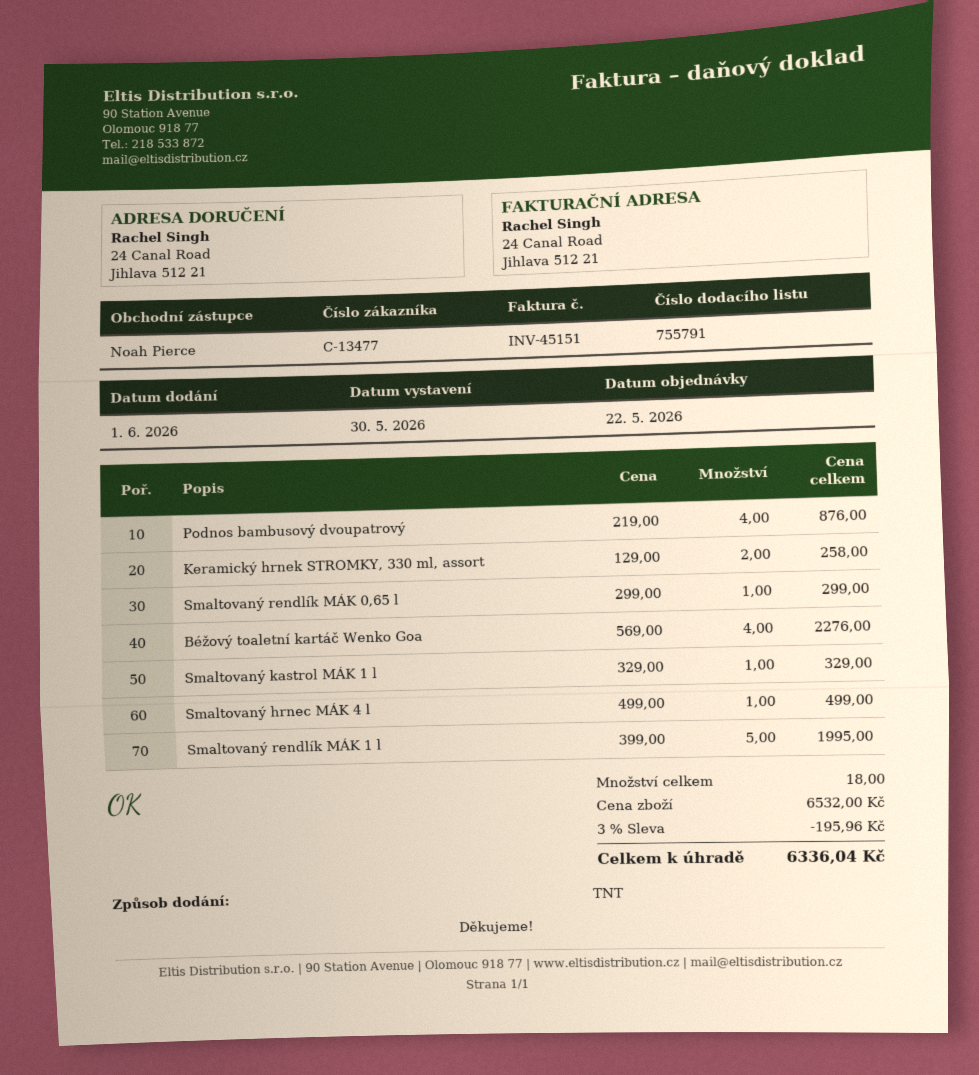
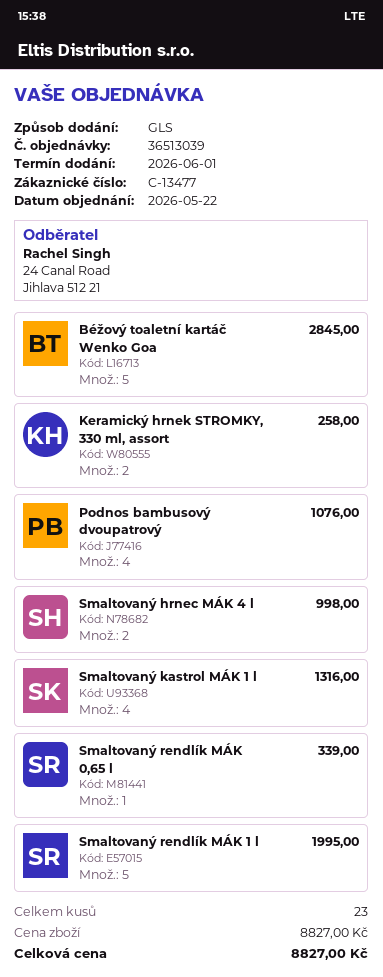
shipping method: TNT -> GLS
Podnos bambusový dvoupatrový: 4 for 876.00 -> 4 for 1076.00
Smaltovaný rendlík MÁK 0,65 l: 1 for 299.00 -> 1 for 339.00
Béžový toaletní kartáč Wenko Goa: 4 for 2276.00 -> 5 for 2845.00
Smaltovaný kastrol MÁK 1 l: 1 for 329.00 -> 4 for 1316.00
Smaltovaný hrnec MÁK 4 l: 1 for 499.00 -> 2 for 998.00
total quantity: 18 -> 23
subtotal: 6532.00 -> 8827.00
discount: 3% = 195.96 -> none
total: 6336.04 -> 8827.00

